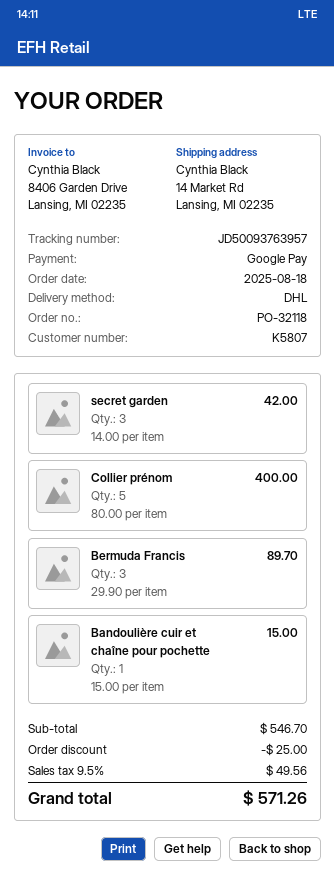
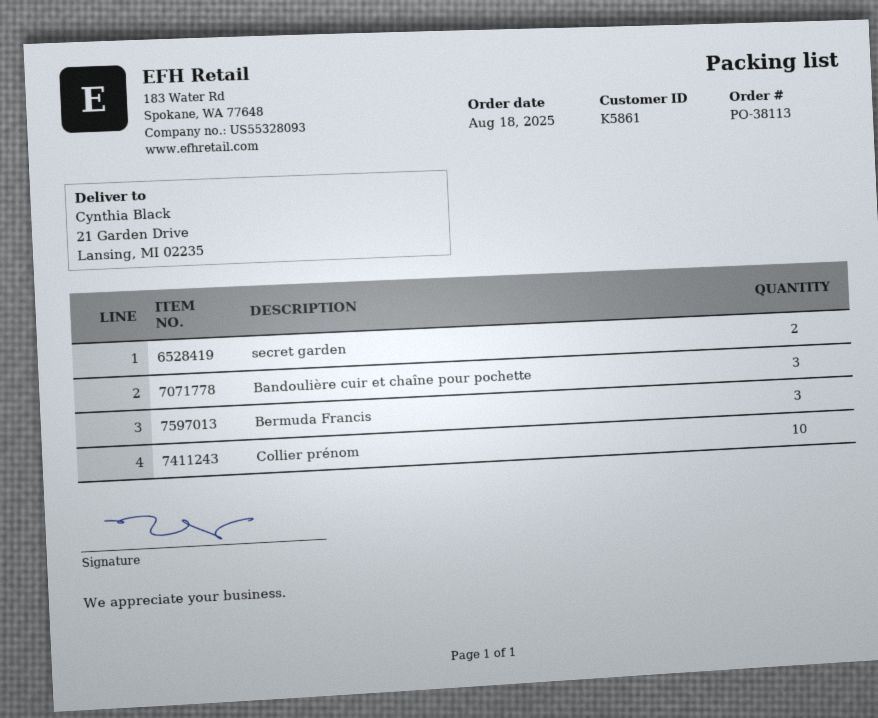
order number: PO-32118 -> PO-38113
customer number: K5807 -> K5861
ship to: 14 Market Rd, Lansing, MI 02235 -> 21 Garden Drive, Lansing, MI 02235
secret garden: 3 -> 2
Collier prénom: 5 -> 10
Bandoulière cuir et chaîne pour pochette: 1 -> 3

